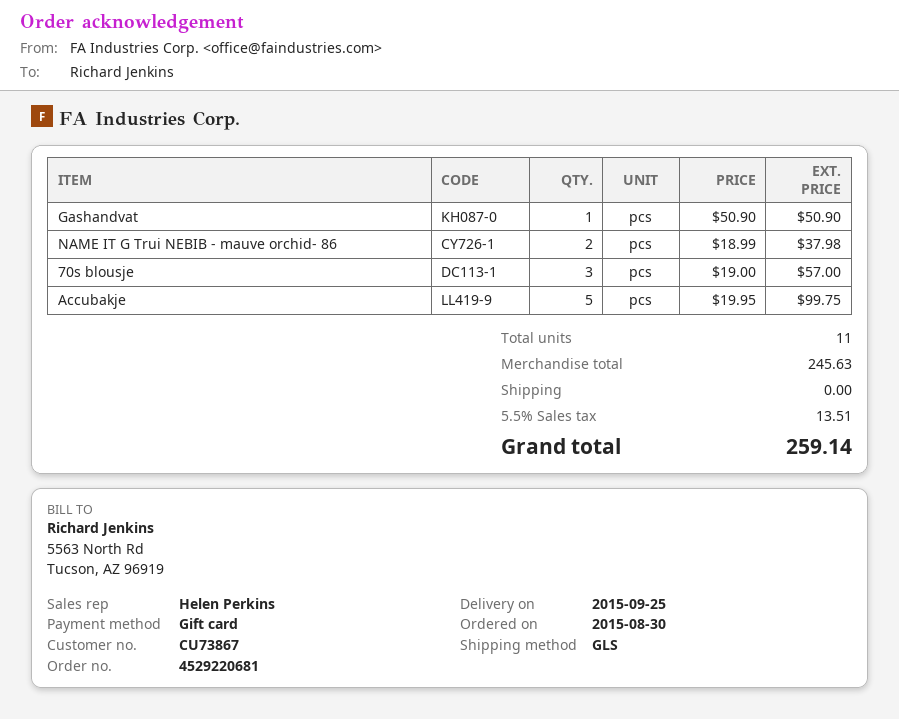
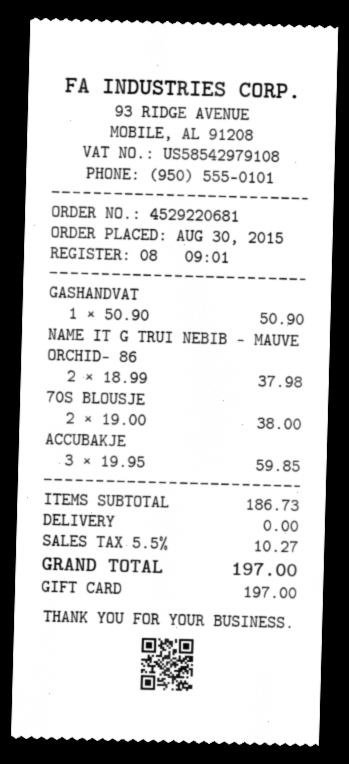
70s blousje: 3 x 19.00 = 57.00 -> 2 x 19.00 = 38.00
Accubakje: 5 x 19.95 = 99.75 -> 3 x 19.95 = 59.85
subtotal: 245.63 -> 186.73
tax: 5.5% = 13.51 -> 5.5% = 10.27
total: 259.14 -> 197.00

